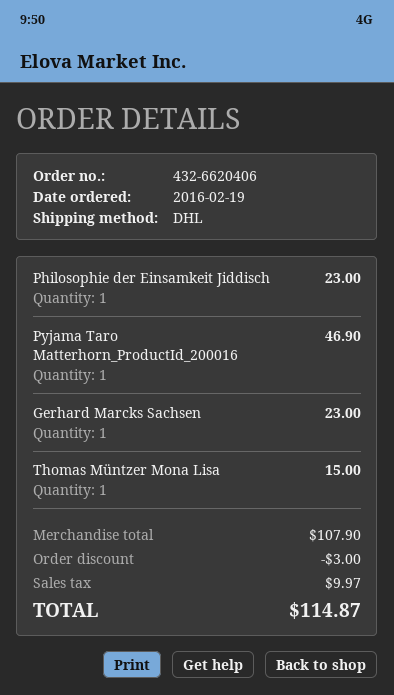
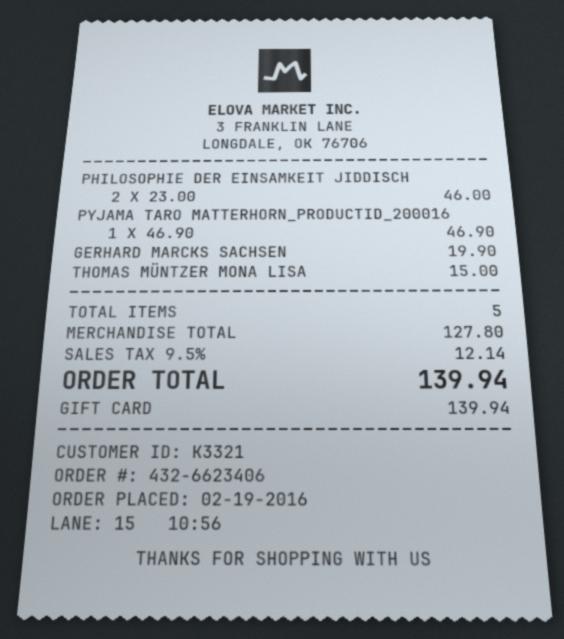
order number: 432-6620406 -> 432-6623406
Philosophie der Einsamkeit Jiddisch: 1 for 23.00 -> 2 for 46.00
Gerhard Marcks Sachsen: 1 for 23.00 -> 1 for 19.90
subtotal: 107.90 -> 127.80
discount: 3.00 -> none
tax: 9.97 -> 12.14
total: 114.87 -> 139.94

